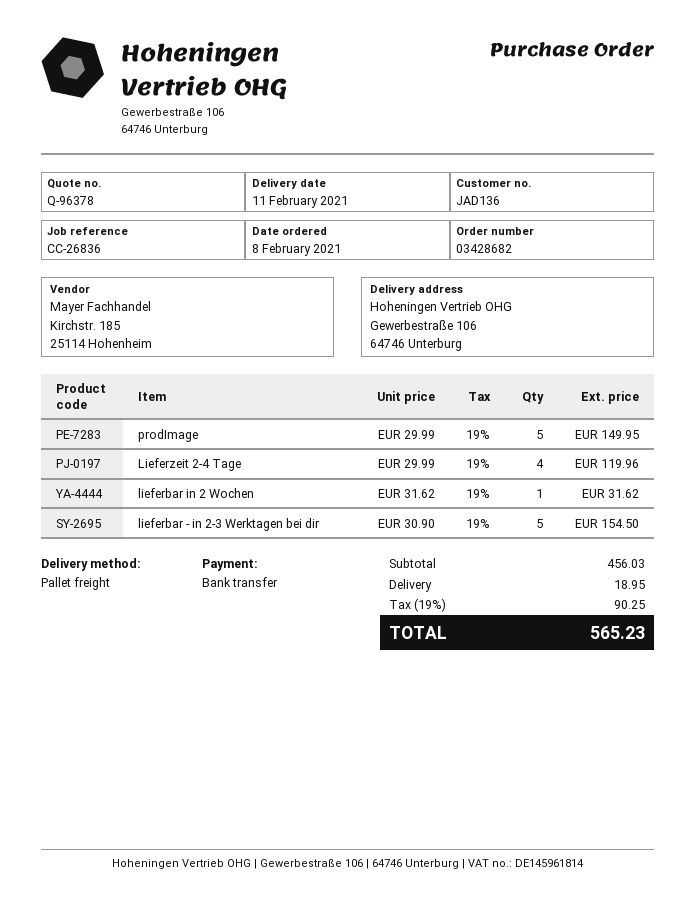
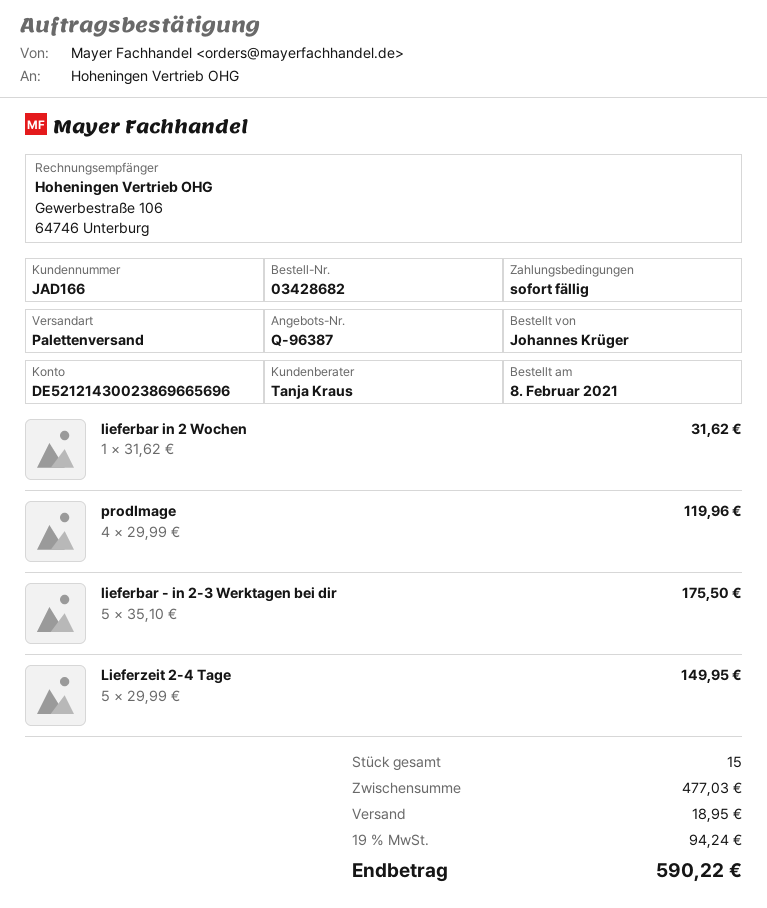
quote number: Q-96378 -> Q-96387
customer number: JAD136 -> JAD166
prodImage: 5 x 29.99 = 149.95 -> 4 x 29.99 = 119.96
Lieferzeit 2-4 Tage: 4 x 29.99 = 119.96 -> 5 x 29.99 = 149.95
lieferbar - in 2-3 Werktagen bei dir: 5 x 30.90 = 154.50 -> 5 x 35.10 = 175.50
subtotal: 456.03 -> 477.03
tax: 19% = 90.25 -> 19% = 94.24
total: 565.23 -> 590.22

